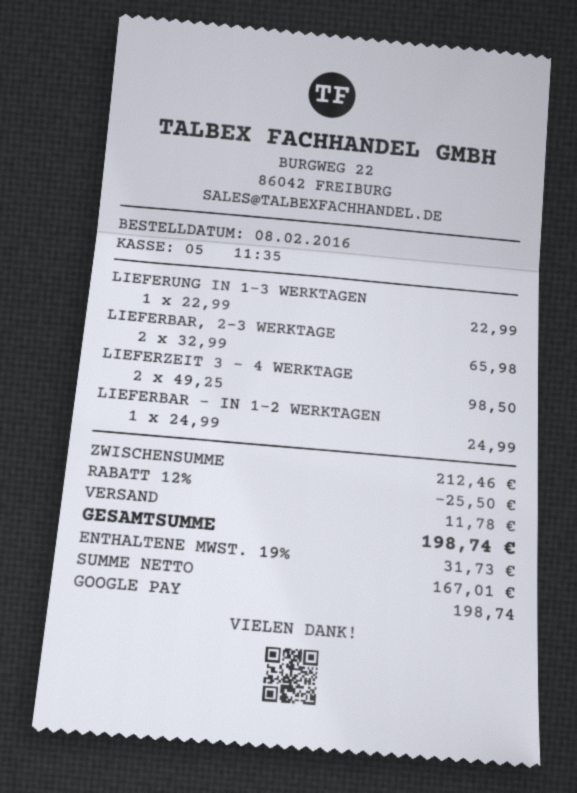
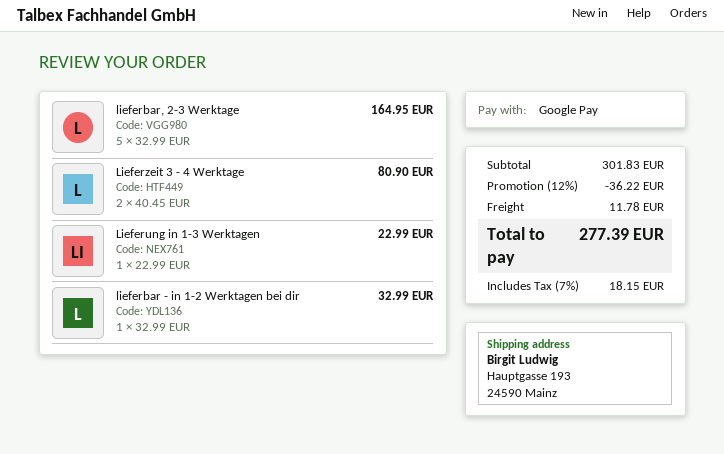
LIEFERBAR, 2-3 WERKTAGE: 2 x 32.99 = 65.98 -> 5 x 32.99 = 164.95
LIEFERZEIT 3 - 4 WERKTAGE: 2 x 49.25 = 98.50 -> 2 x 40.45 = 80.90
LIEFERBAR - IN 1-2 WERKTAGEN: 1 x 24.99 = 24.99 -> 1 x 32.99 = 32.99
subtotal: 212.46 -> 301.83
discount: 12% = 25.50 -> 12% = 36.22
tax: 19% = 31.73 -> 7% = 18.15
total: 198.74 -> 277.39

